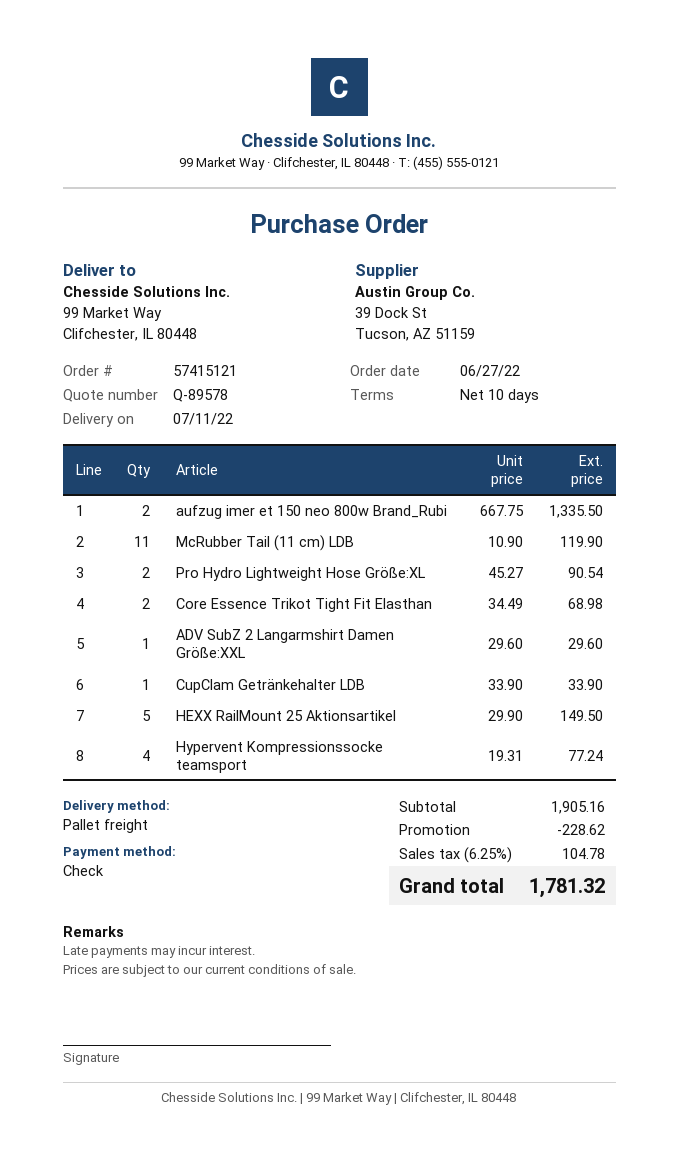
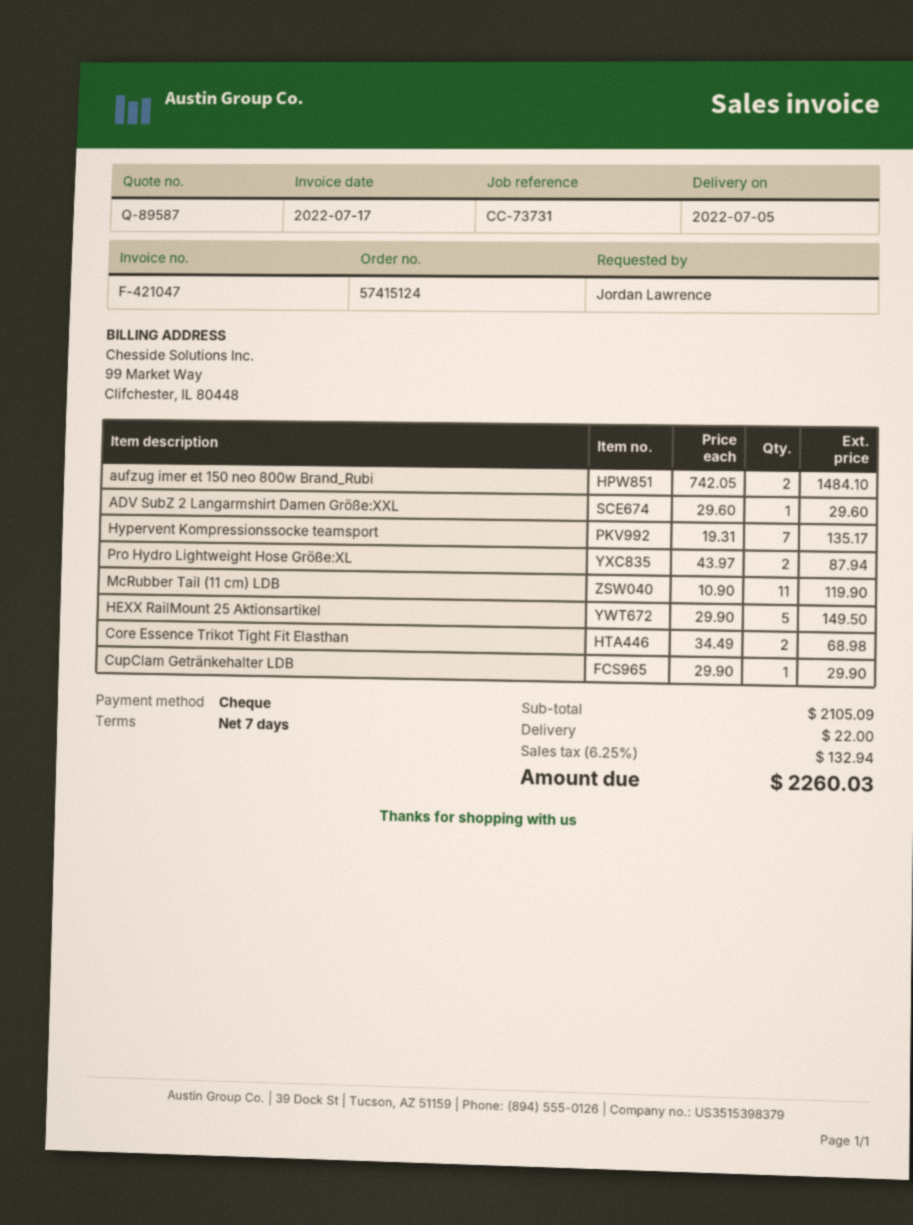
quote number: Q-89578 -> Q-89587
order number: 57415121 -> 57415124
delivery date: 2022-07-11 -> 2022-07-05
payment terms: 10 days -> 7 days
aufzug imer et 150 neo 800w Brand_Rubi: 2 x 667.75 = 1335.50 -> 2 x 742.05 = 1484.10
Pro Hydro Lightweight Hose Größe:XL: 2 x 45.27 = 90.54 -> 2 x 43.97 = 87.94
CupClam Getränkehalter LDB: 1 x 33.90 = 33.90 -> 1 x 29.90 = 29.90
Hypervent Kompressionssocke teamsport: 4 x 19.31 = 77.24 -> 7 x 19.31 = 135.17
subtotal: 1905.16 -> 2105.09
discount: 228.62 -> none
shipping: none -> 22.00
tax: 6.25% = 104.78 -> 6.25% = 132.94
total: 1781.32 -> 2260.03

